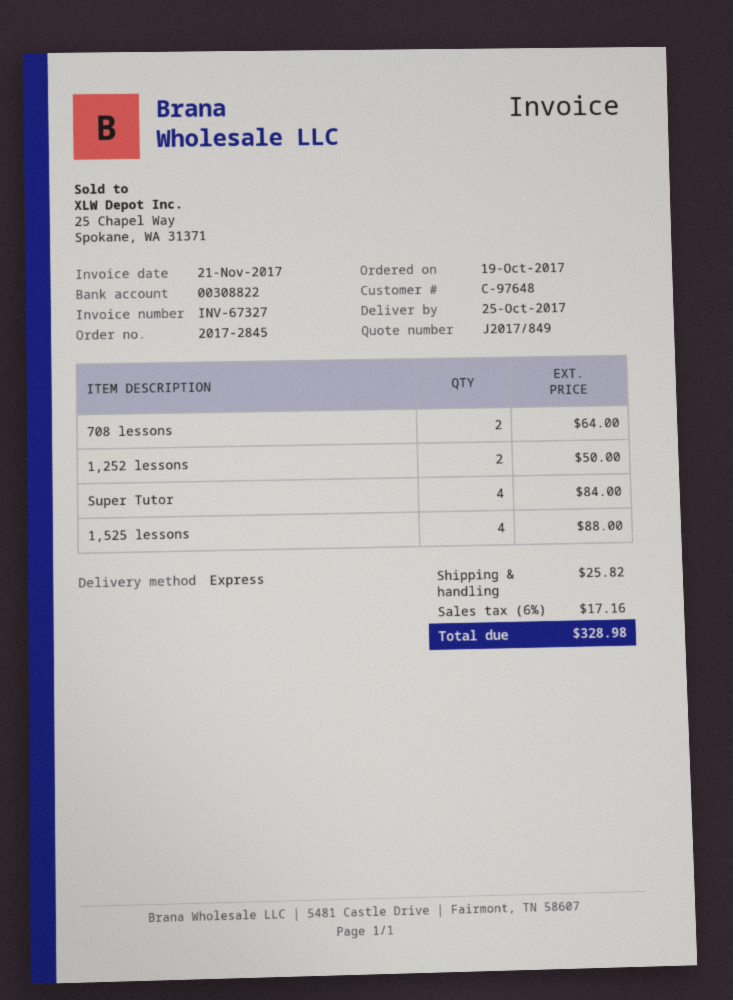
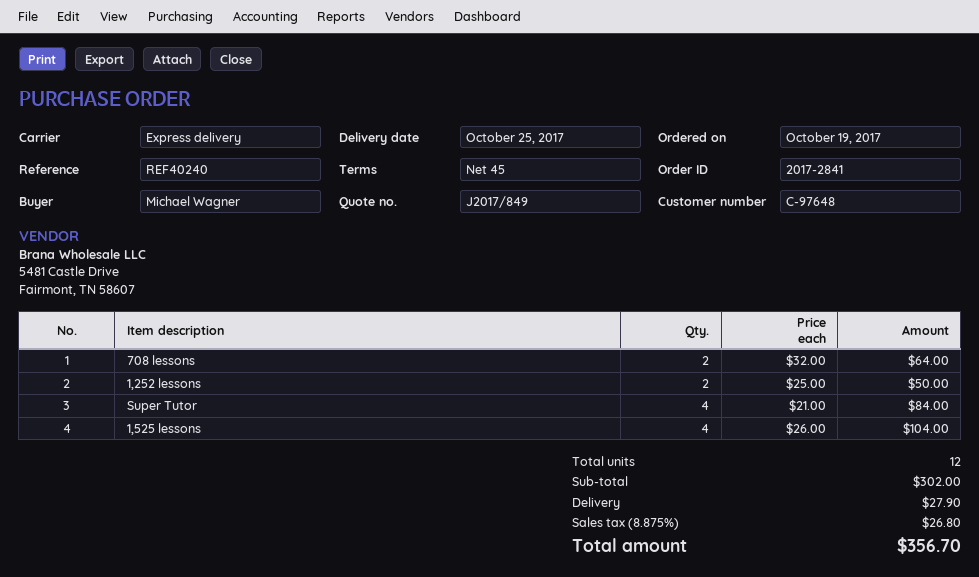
order number: 2017-2845 -> 2017-2841
1,525 lessons: 4 for 88.00 -> 4 for 104.00
shipping: 25.82 -> 27.90
tax: 6% = 17.16 -> 8.875% = 26.80
total: 328.98 -> 356.70

